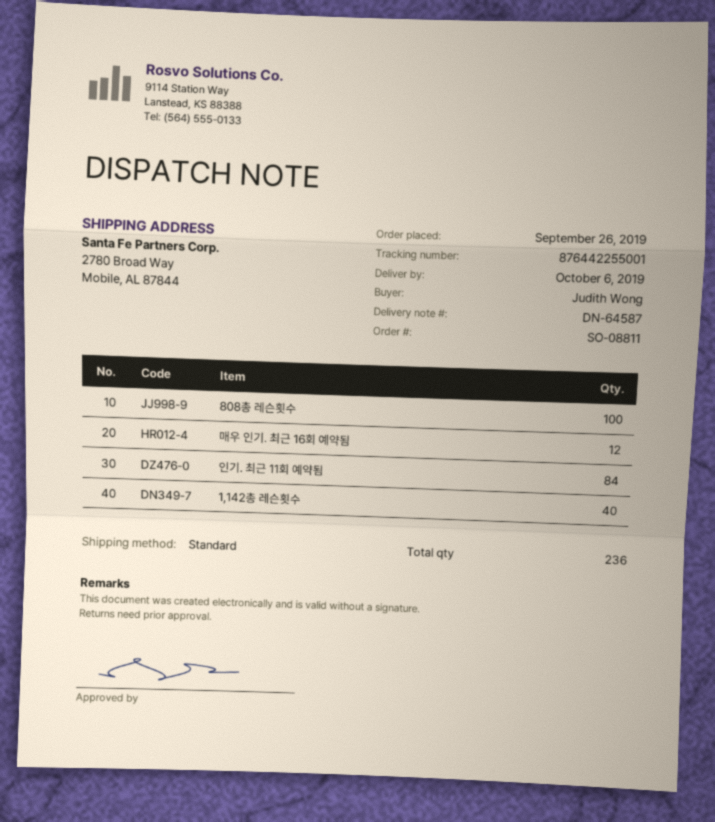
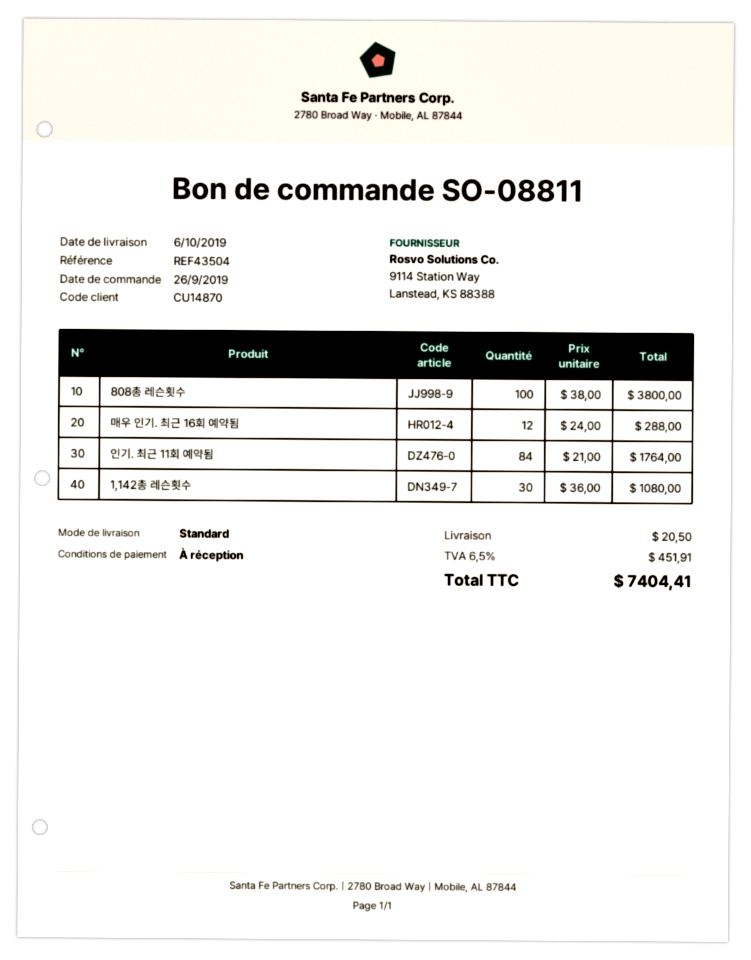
1,142총 레슨횟수: 40 -> 30

